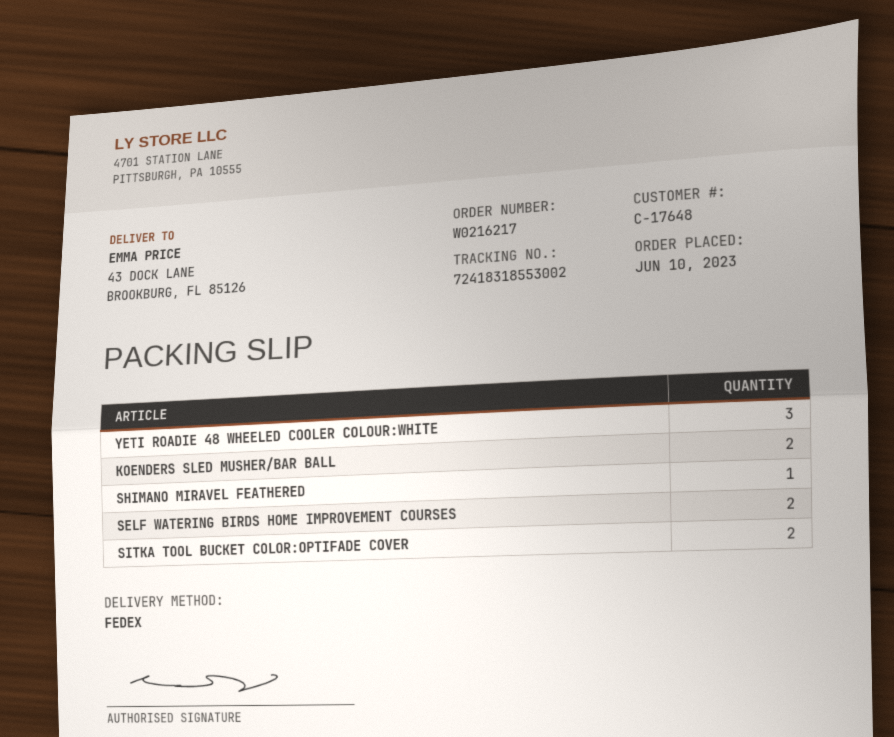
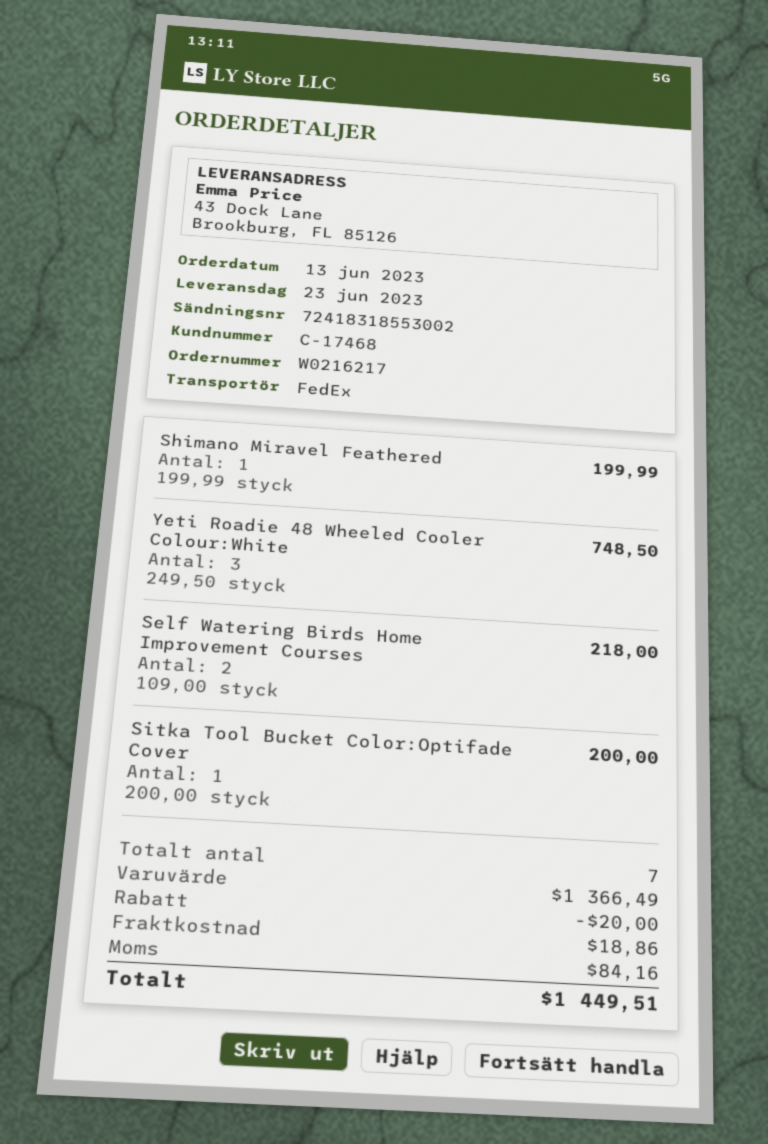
order date: 2023-06-10 -> 2023-06-13
customer number: C-17648 -> C-17468
KOENDERS SLED MUSHER/BAR BALL: 2 -> none
SITKA TOOL BUCKET COLOR:OPTIFADE COVER: 2 -> 1

